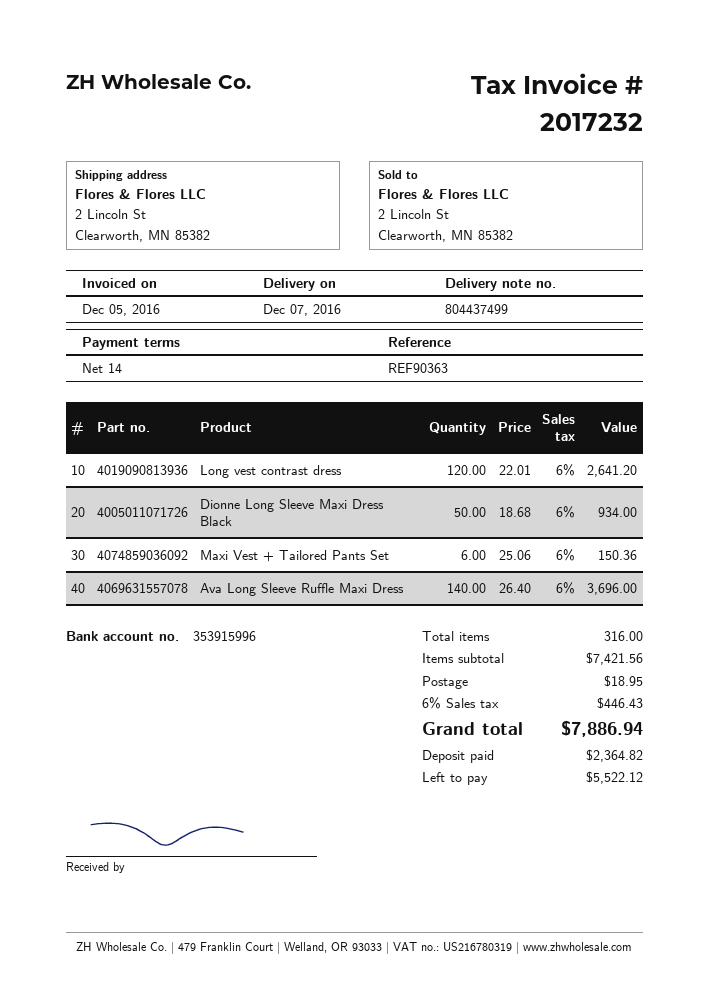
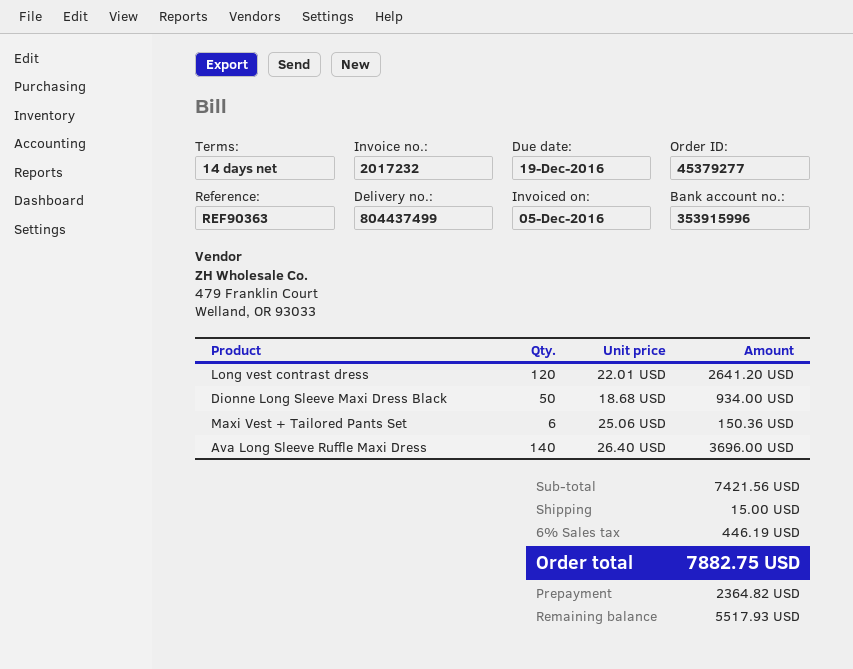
shipping: 18.95 -> 15.00
tax: 6% = 446.43 -> 6% = 446.19
total: 7886.94 -> 7882.75
balance: 5522.12 -> 5517.93

